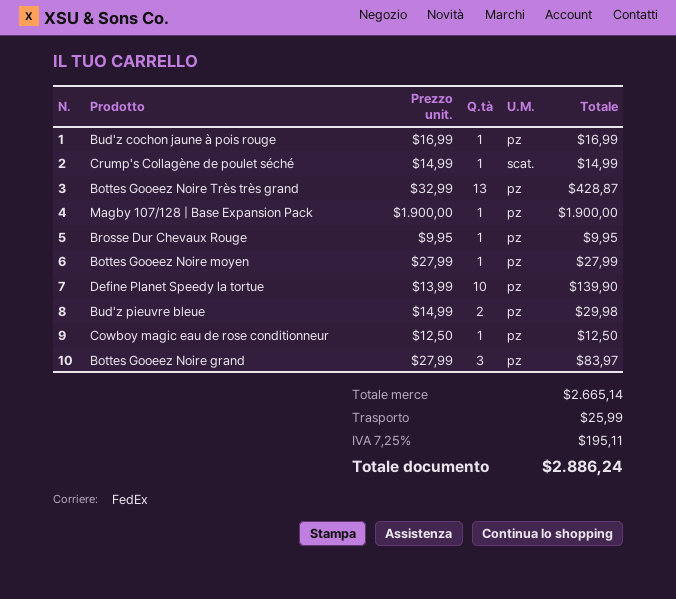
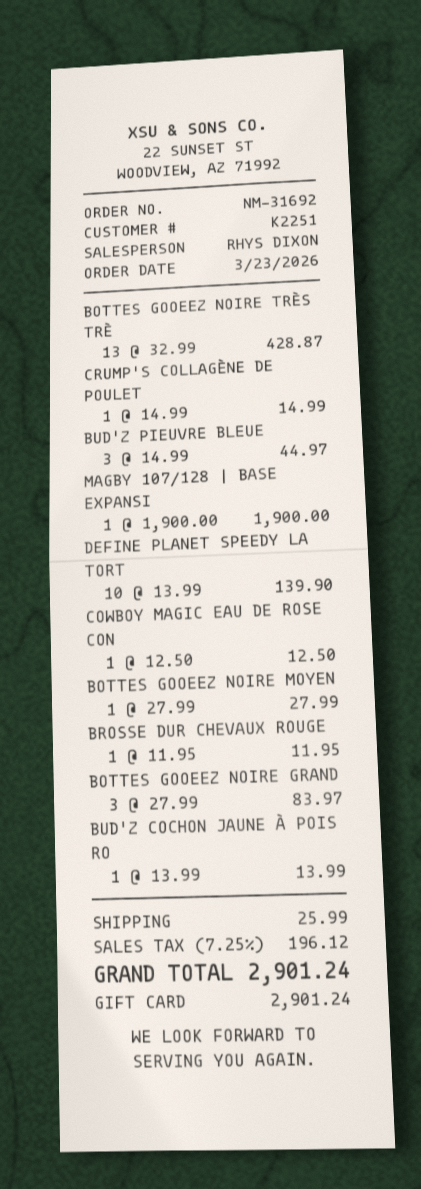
Bud'z cochon jaune à pois rouge: 1 x 16.99 = 16.99 -> 1 x 13.99 = 13.99
Brosse Dur Chevaux Rouge: 1 x 9.95 = 9.95 -> 1 x 11.95 = 11.95
Bud'z pieuvre bleue: 2 x 14.99 = 29.98 -> 3 x 14.99 = 44.97
tax: 7.25% = 195.11 -> 7.25% = 196.12
total: 2886.24 -> 2901.24

